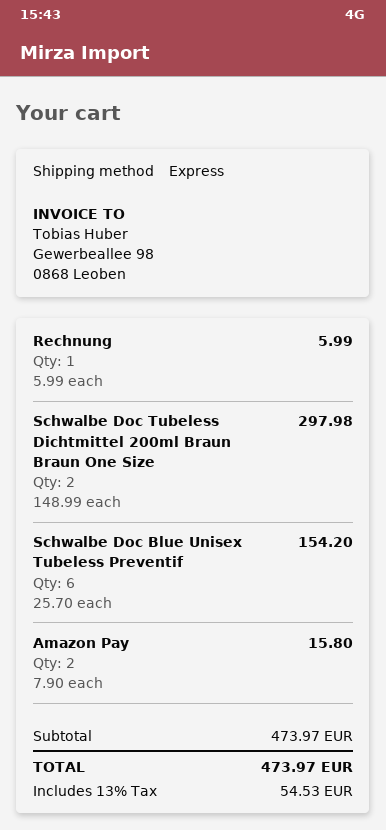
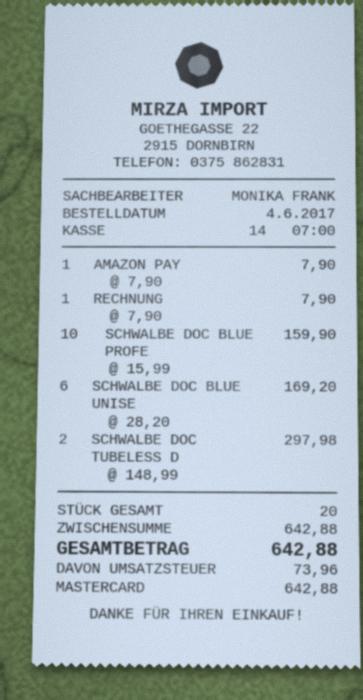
Rechnung: 1 x 5.99 = 5.99 -> 1 x 7.90 = 7.90
Schwalbe Doc Blue Unisex Tubeless Preventif: 6 x 25.70 = 154.20 -> 6 x 28.20 = 169.20
Amazon Pay: 2 x 7.90 = 15.80 -> 1 x 7.90 = 7.90
SCHWALBE DOC BLUE PROFE: none -> 10 x 15.99 = 159.90
subtotal: 473.97 -> 642.88
tax: 54.53 -> 73.96
total: 473.97 -> 642.88

